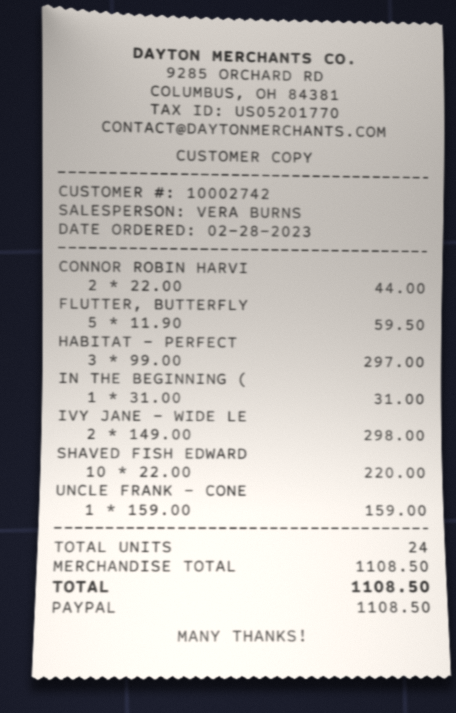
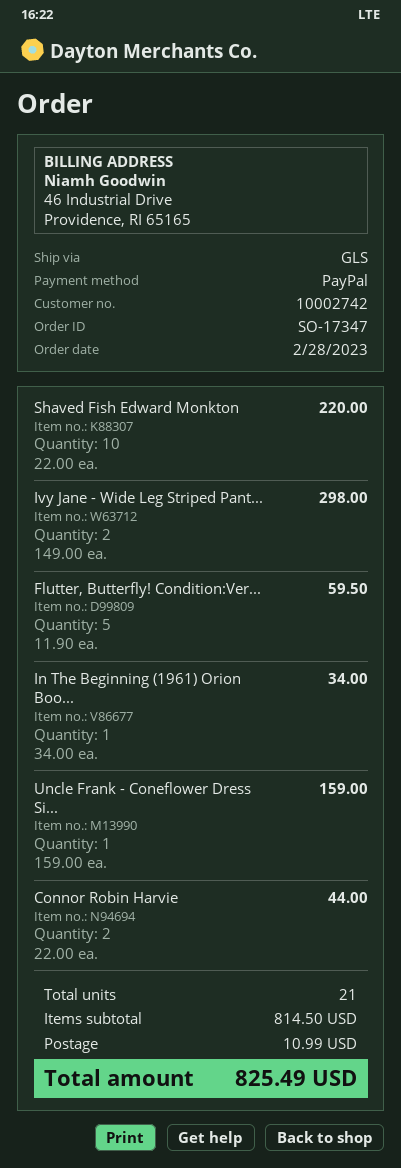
HABITAT - PERFECT: 3 x 99.00 = 297.00 -> none
IN THE BEGINNING (: 1 x 31.00 = 31.00 -> 1 x 34.00 = 34.00
total quantity: 24 -> 21
subtotal: 1108.50 -> 814.50
shipping: none -> 10.99
total: 1108.50 -> 825.49

